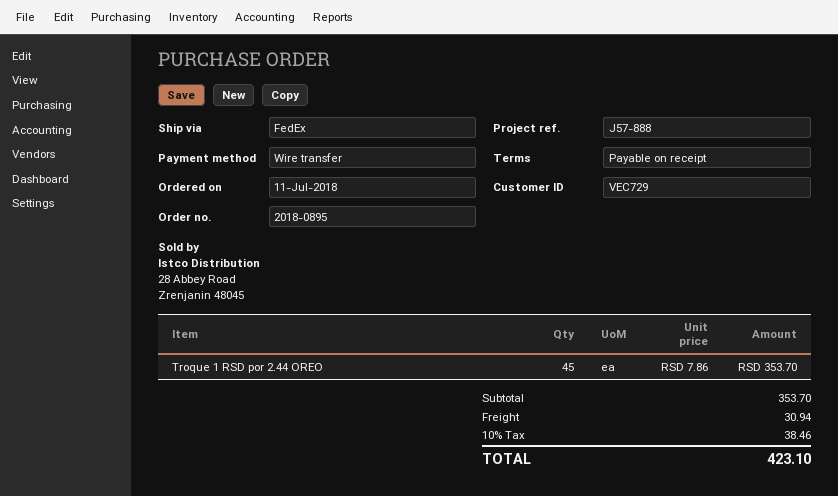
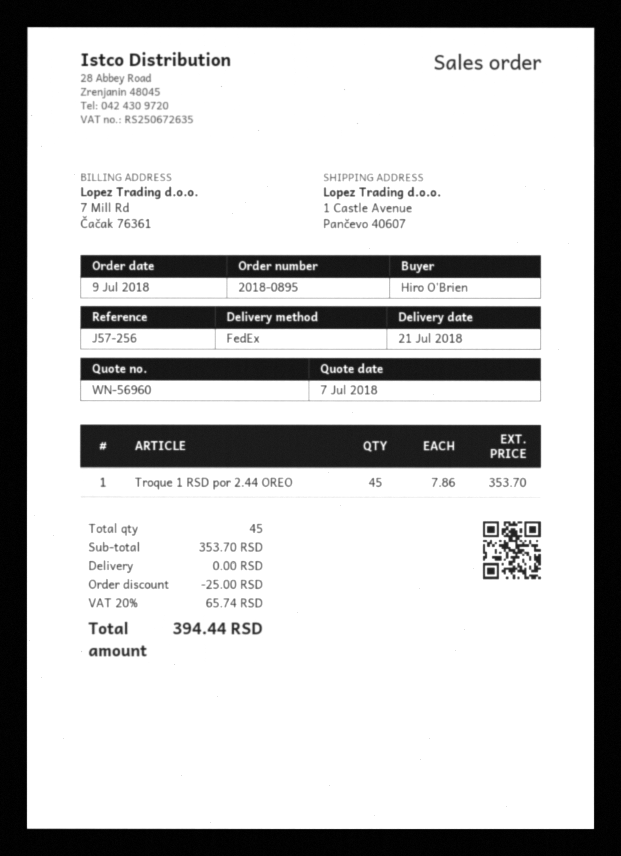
order date: 2018-07-11 -> 2018-07-09
reference: J57-888 -> J57-256
discount: none -> 25.00
shipping: 30.94 -> 0.00
tax: 10% = 38.46 -> 20% = 65.74
total: 423.10 -> 394.44

